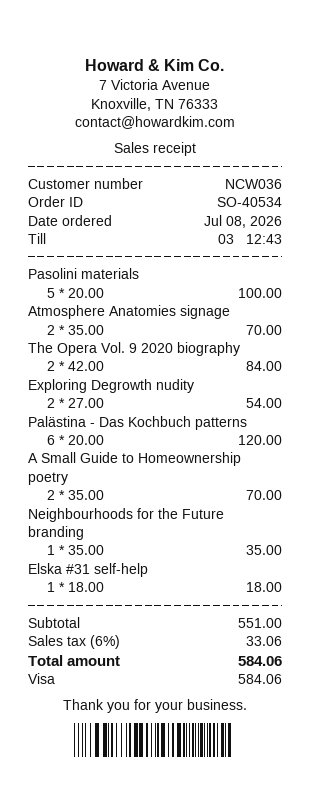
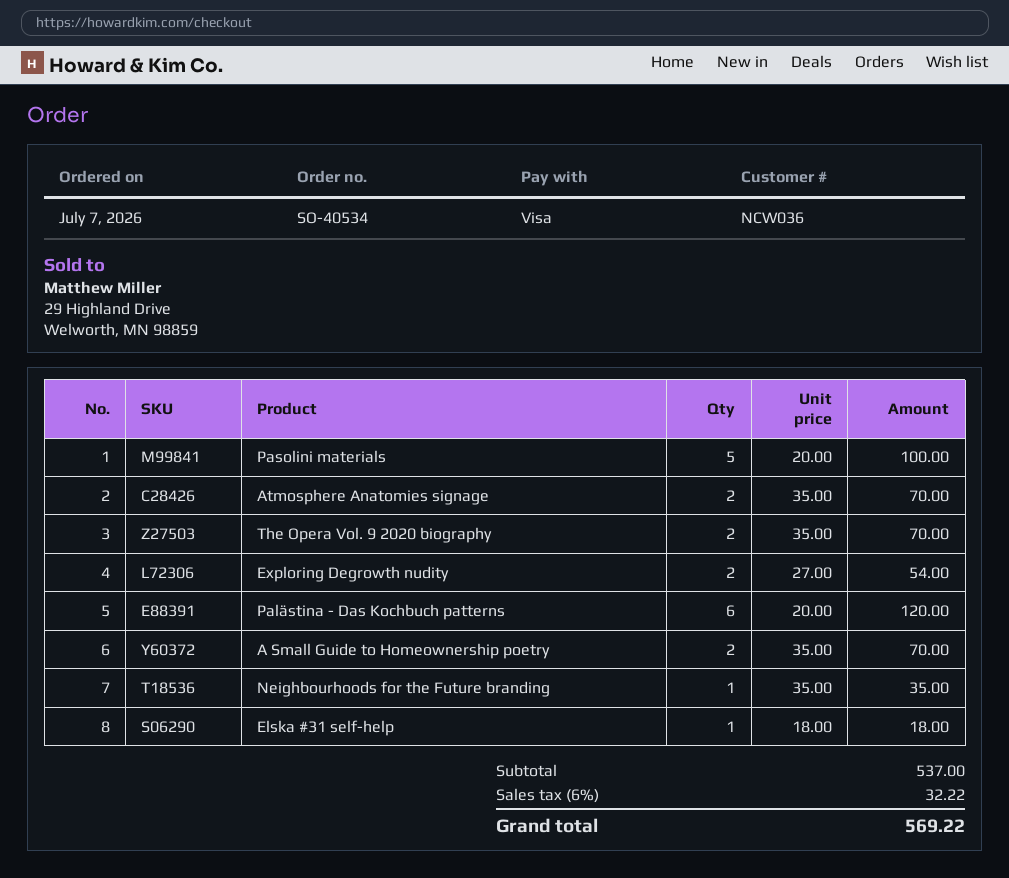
order date: 2026-07-08 -> 2026-07-07
The Opera Vol. 9 2020 biography: 2 x 42.00 = 84.00 -> 2 x 35.00 = 70.00
subtotal: 551.00 -> 537.00
tax: 6% = 33.06 -> 6% = 32.22
total: 584.06 -> 569.22

